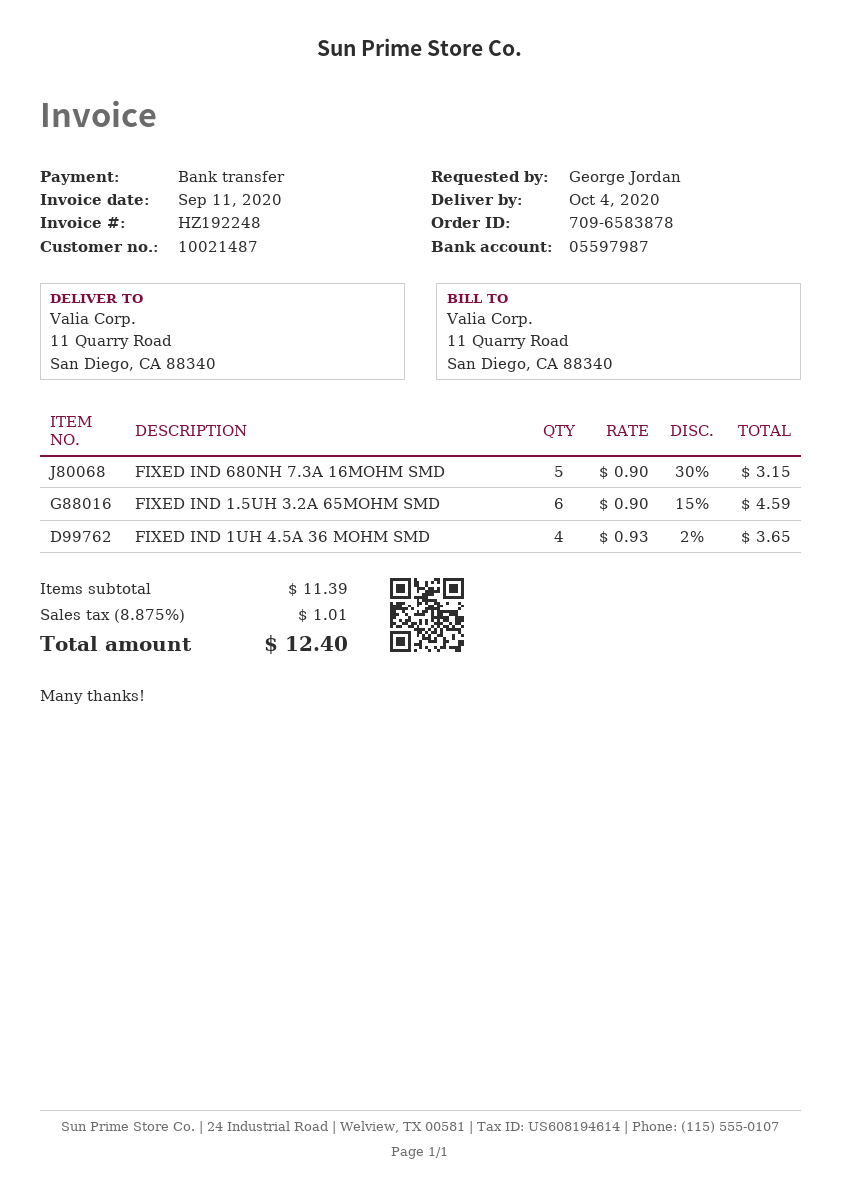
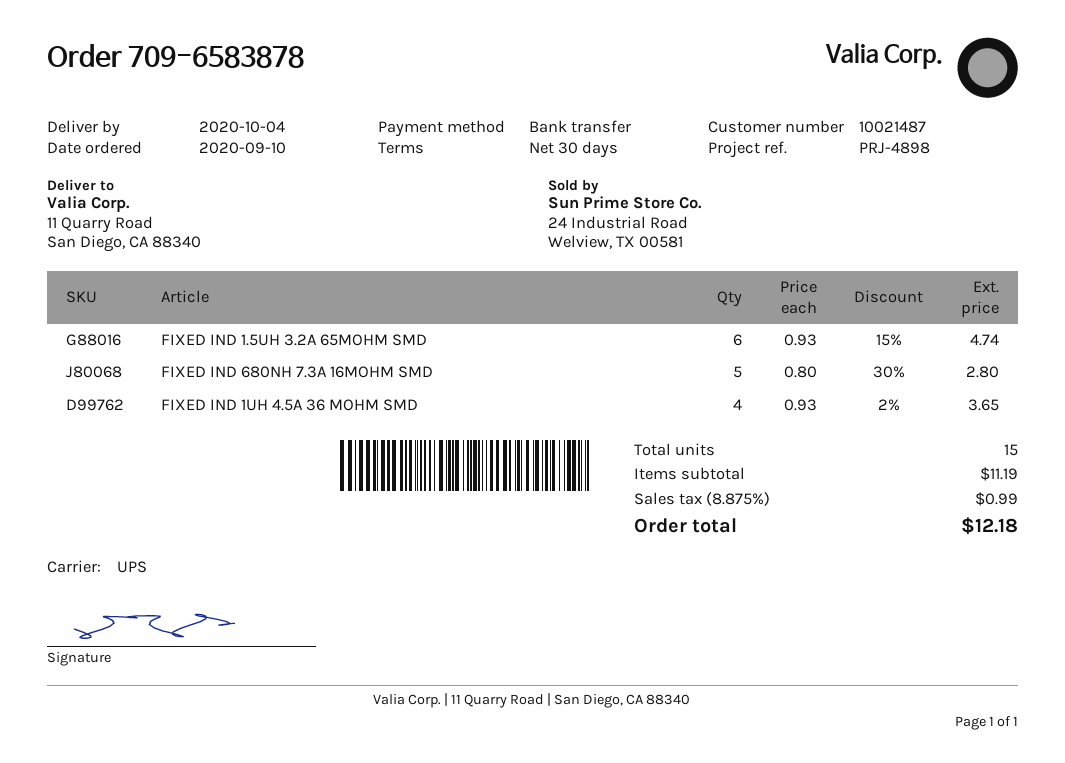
FIXED IND 680NH 7.3A 16MOHM SMD: 5 x 0.90 - 30% = 3.15 -> 5 x 0.80 - 30% = 2.80
FIXED IND 1.5UH 3.2A 65MOHM SMD: 6 x 0.90 - 15% = 4.59 -> 6 x 0.93 - 15% = 4.74
subtotal: 11.39 -> 11.19
tax: 8.875% = 1.01 -> 8.875% = 0.99
total: 12.40 -> 12.18

